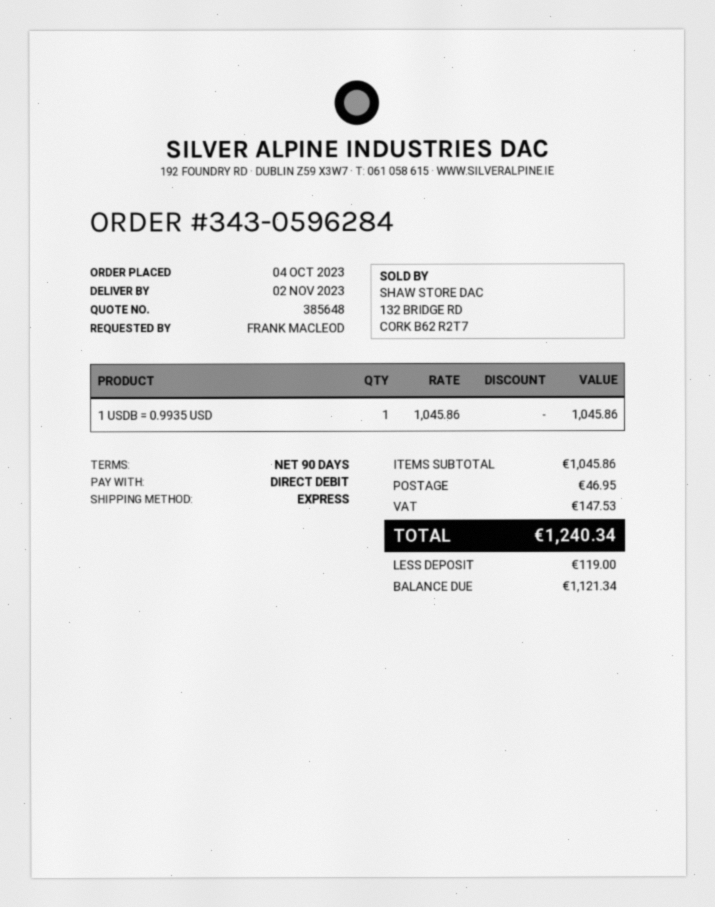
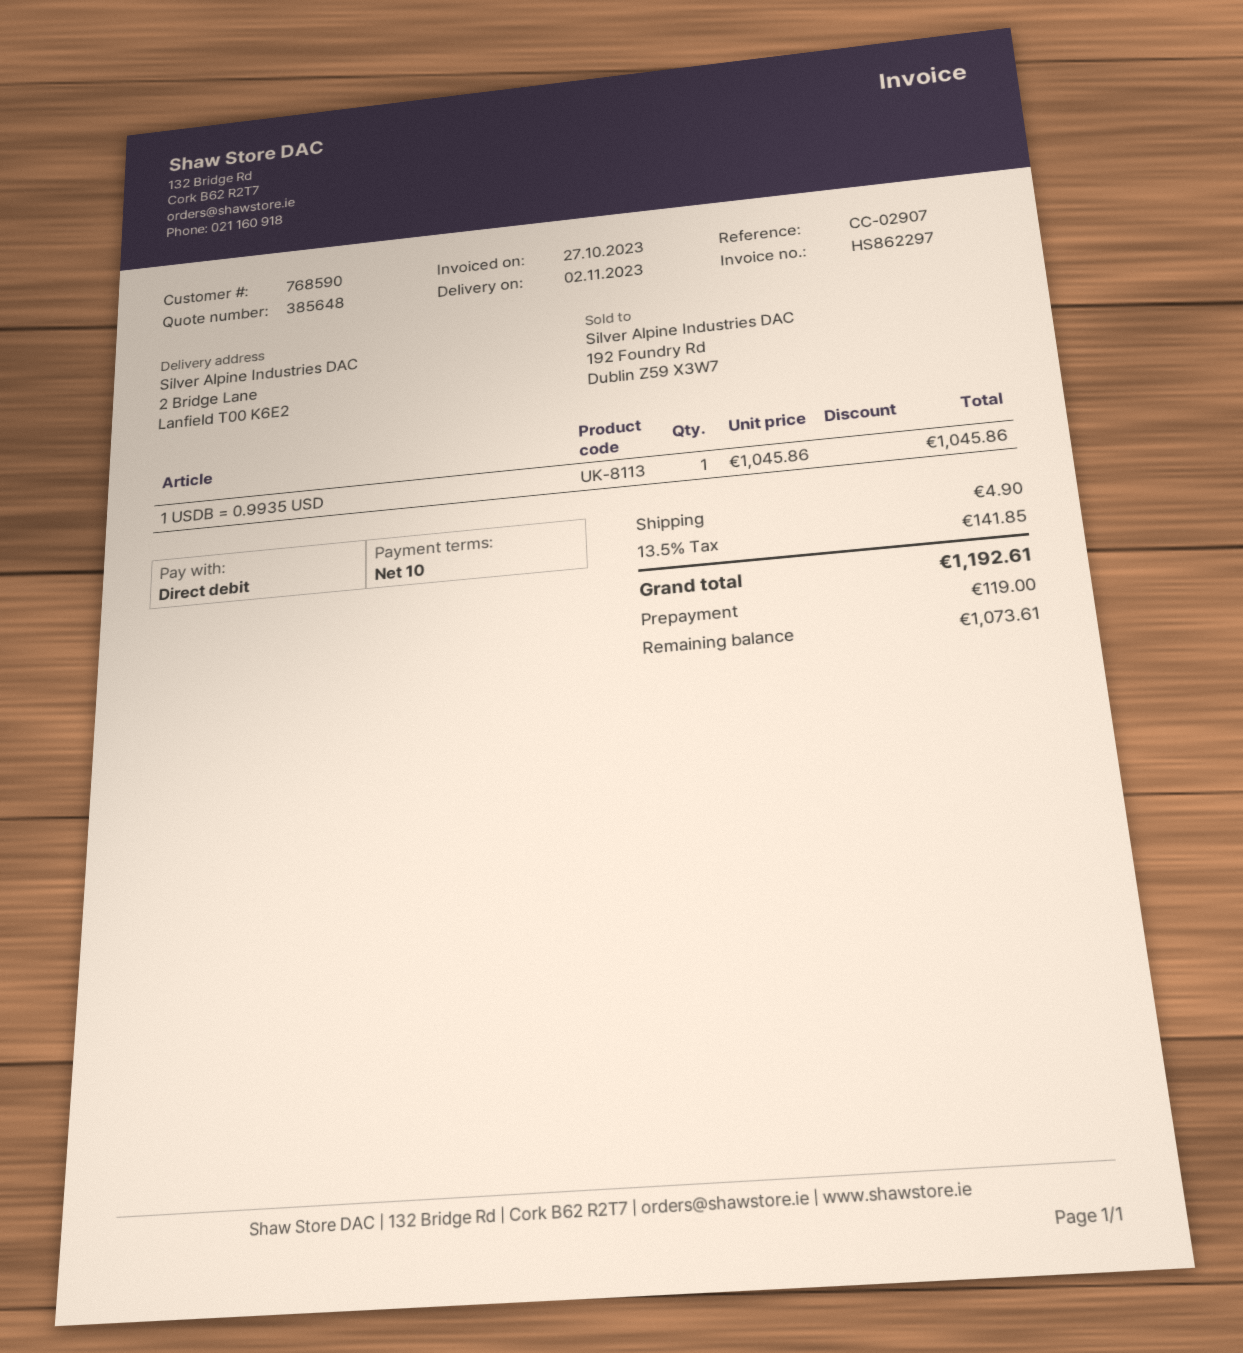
payment terms: 90 days -> 10 days
shipping: 46.95 -> 4.90
tax: 147.53 -> 141.85
total: 1240.34 -> 1192.61
balance: 1121.34 -> 1073.61

